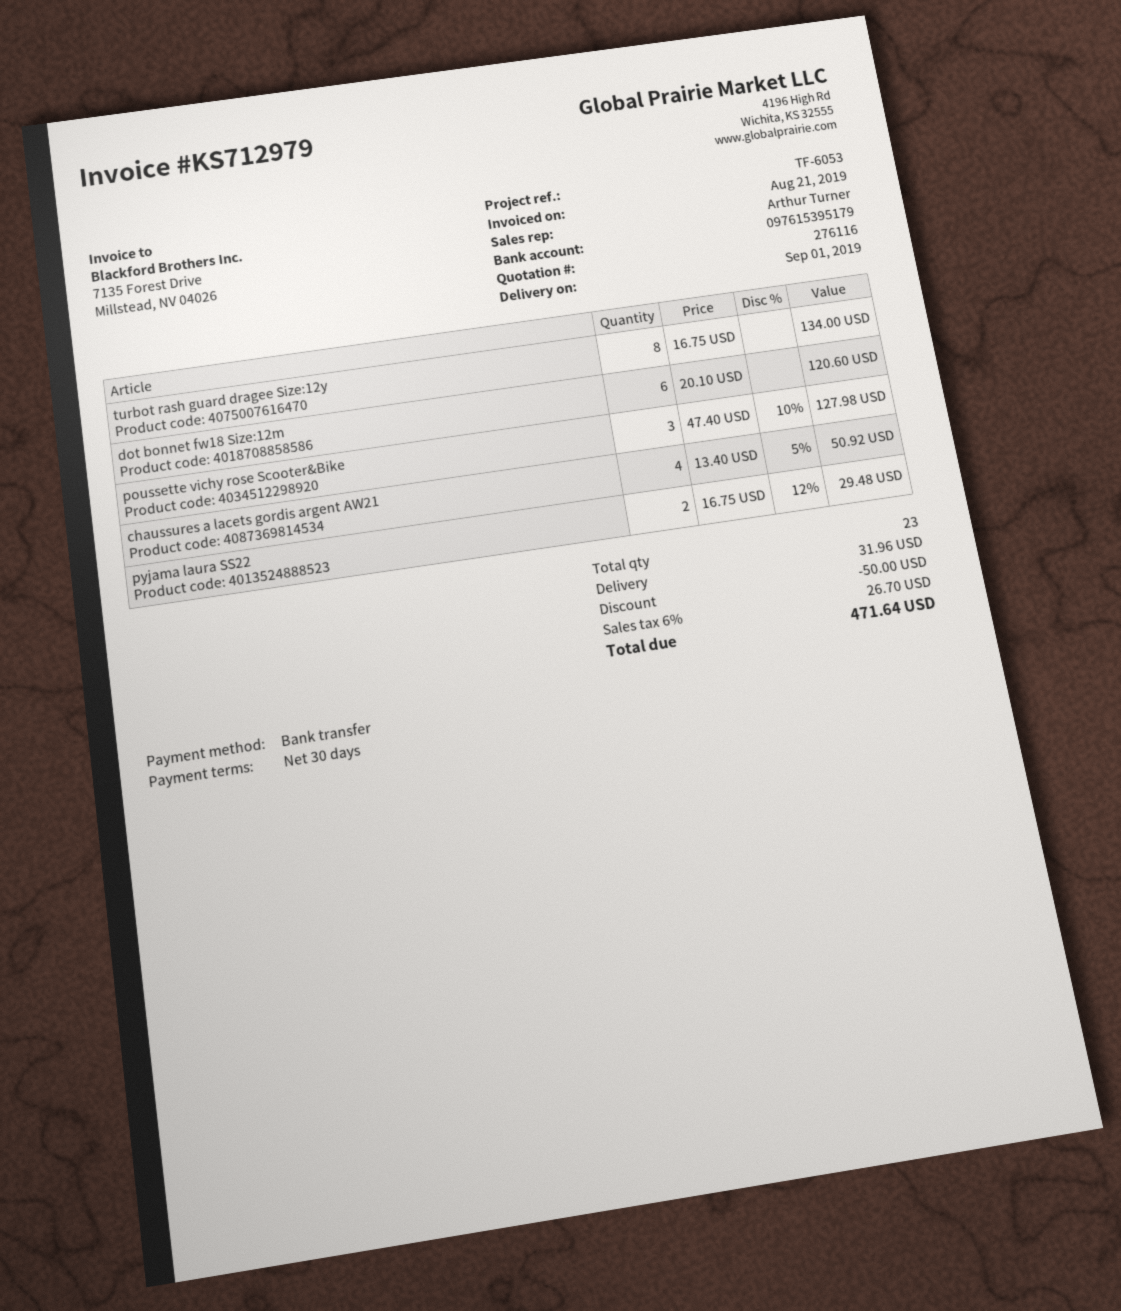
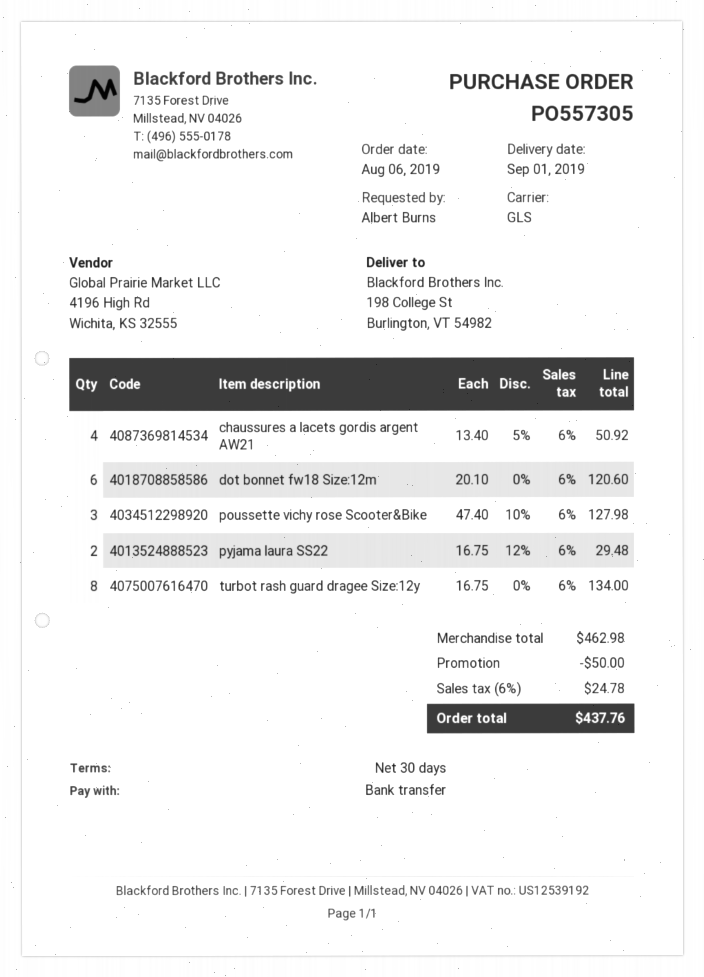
shipping: 31.96 -> none
tax: 6% = 26.70 -> 6% = 24.78
total: 471.64 -> 437.76

